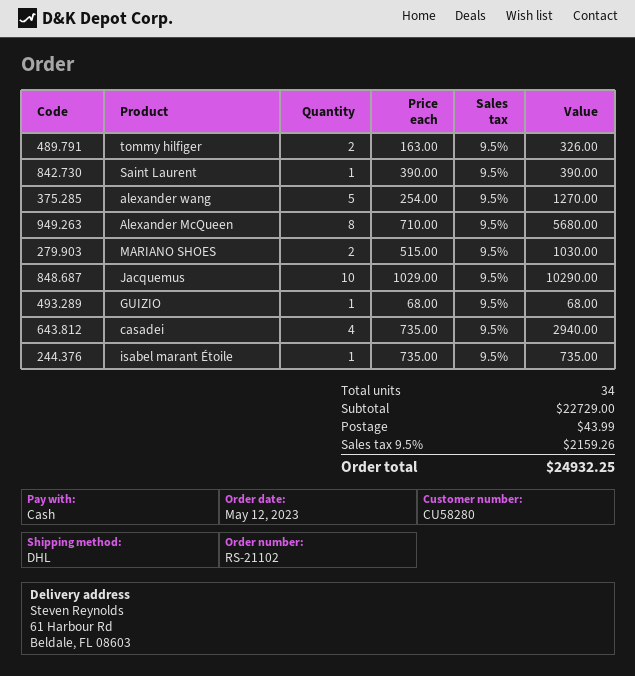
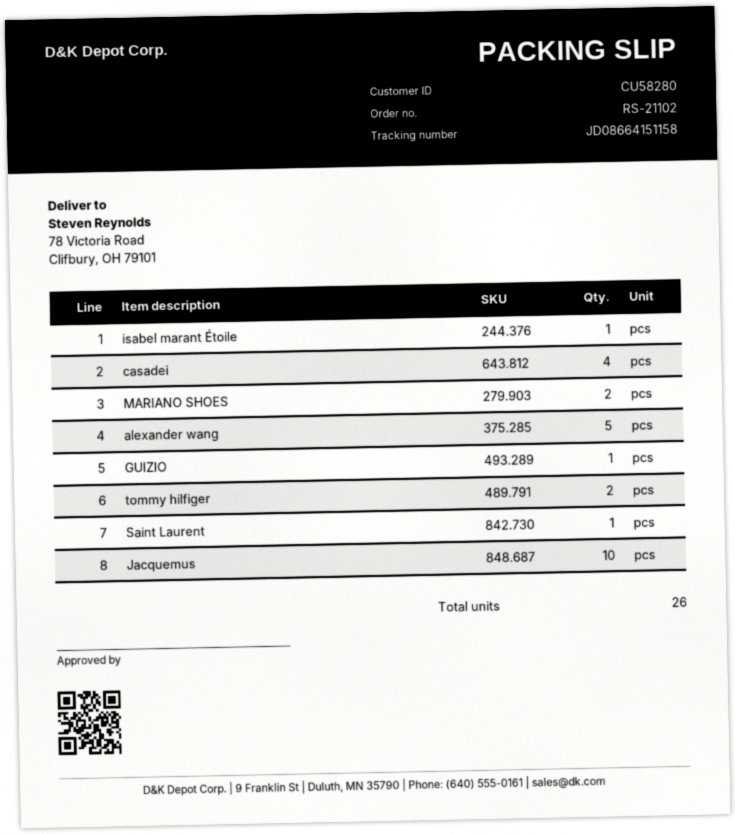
ship to: 61 Harbour Rd, Beldale, FL 08603 -> 78 Victoria Road, Clifbury, OH 79101
Alexander McQueen: 8 -> none
total quantity: 34 -> 26

